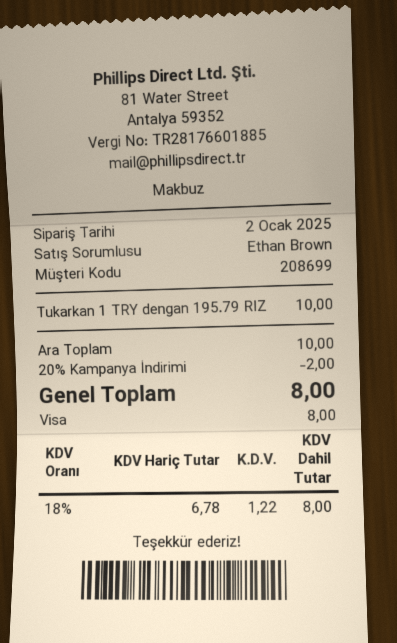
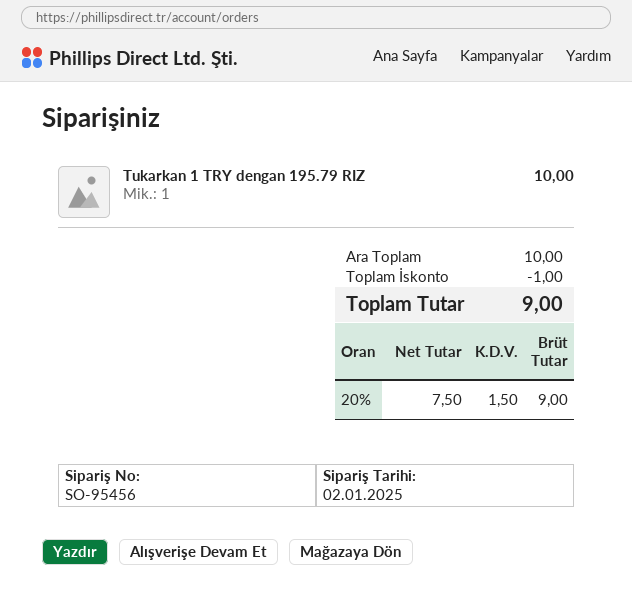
discount: 2.00 -> 1.00
net: 6.78 -> 7.50
tax: 18% = 1.22 -> 20% = 1.50
total: 8.00 -> 9.00

